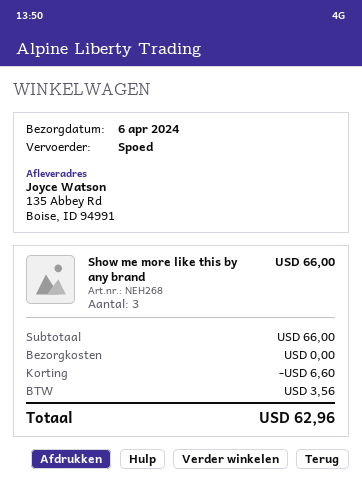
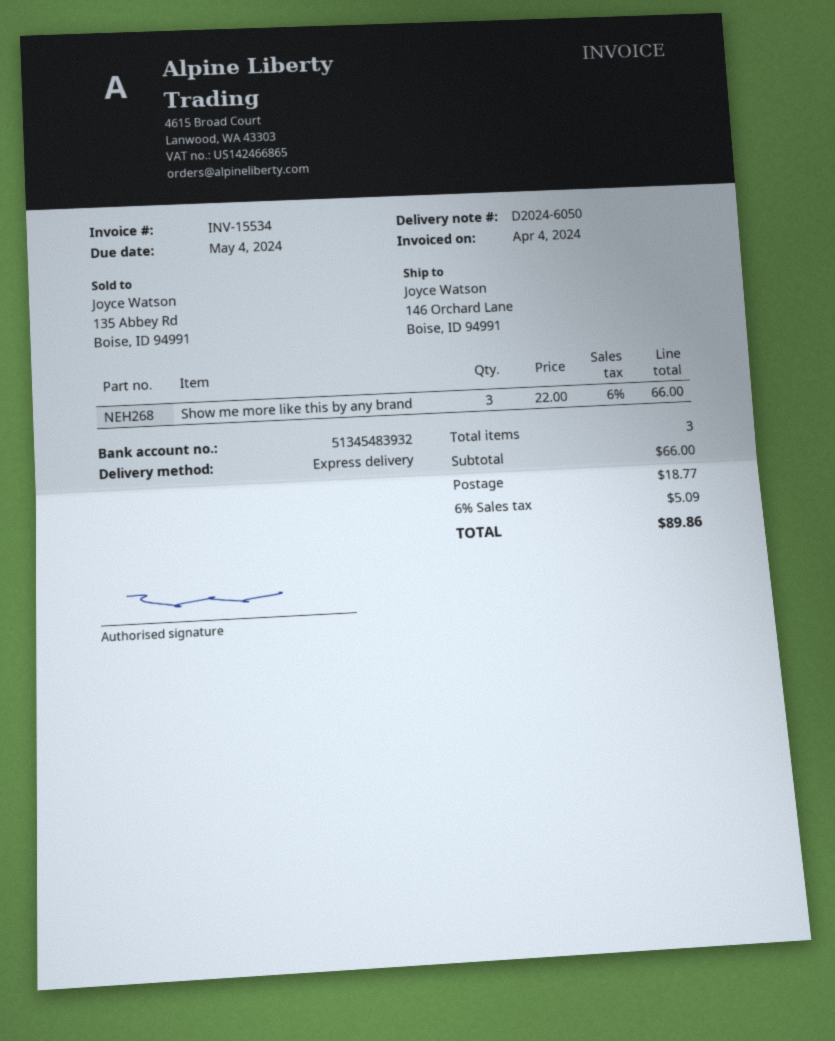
ship to: 135 Abbey Rd, Boise, ID 94991 -> 146 Orchard Lane, Boise, ID 94991
discount: 6.60 -> none
shipping: 0.00 -> 18.77
tax: 3.56 -> 5.09
total: 62.96 -> 89.86

